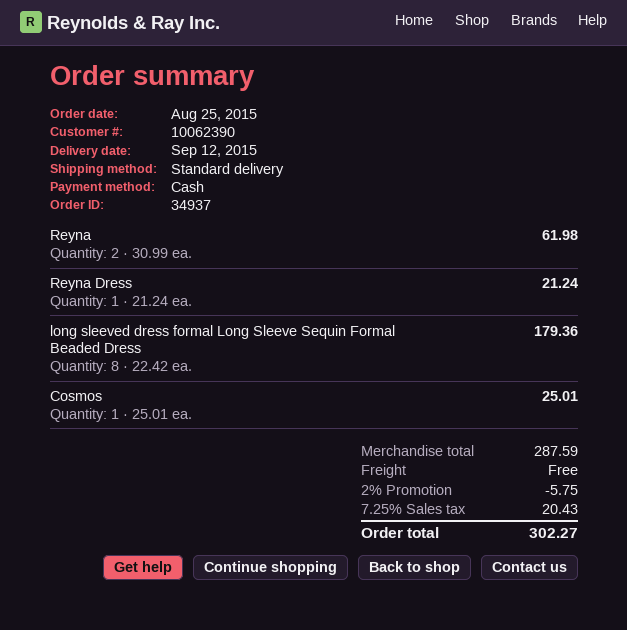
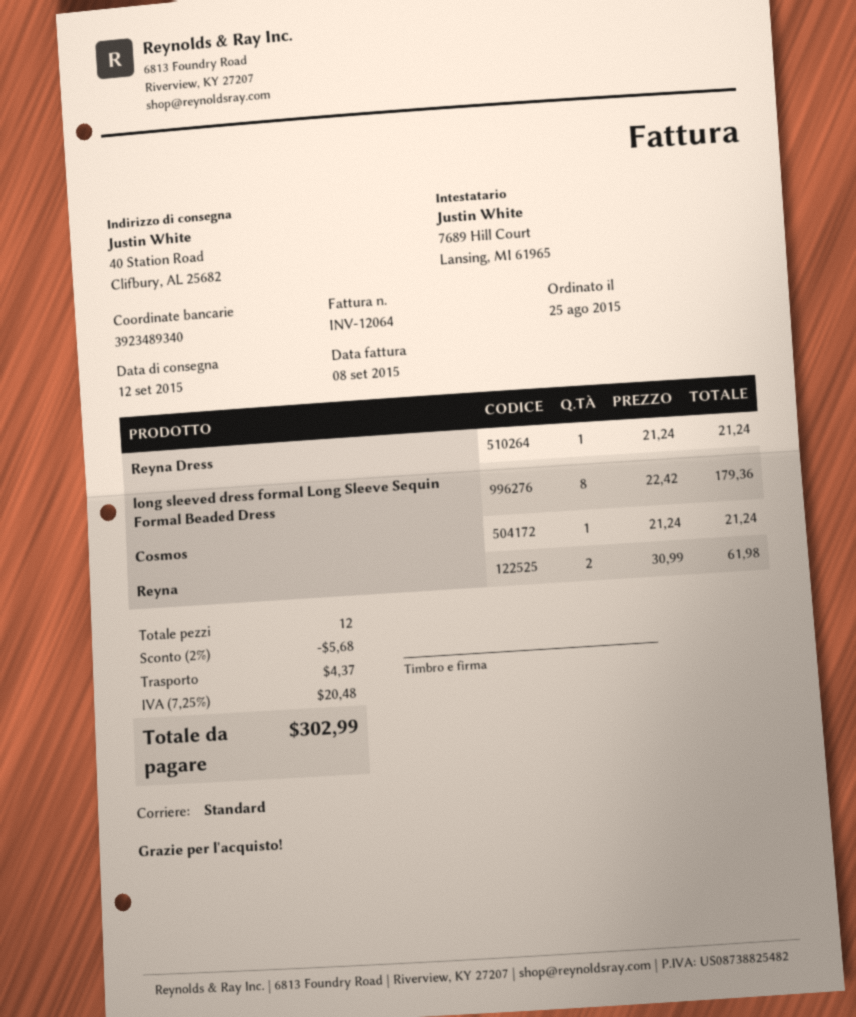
Cosmos: 1 x 25.01 = 25.01 -> 1 x 21.24 = 21.24
discount: 2% = 5.75 -> 2% = 5.68
shipping: 0.00 -> 4.37
tax: 7.25% = 20.43 -> 7.25% = 20.48
total: 302.27 -> 302.99

